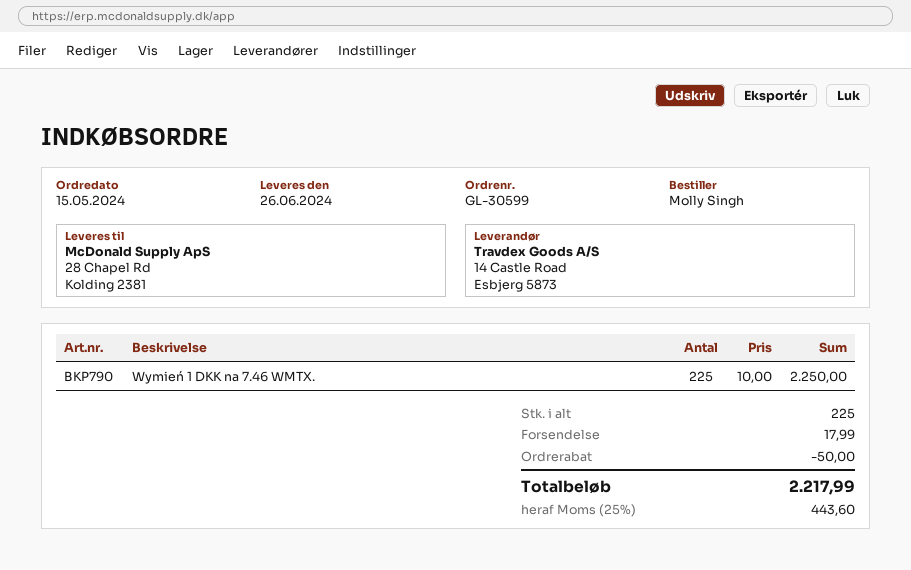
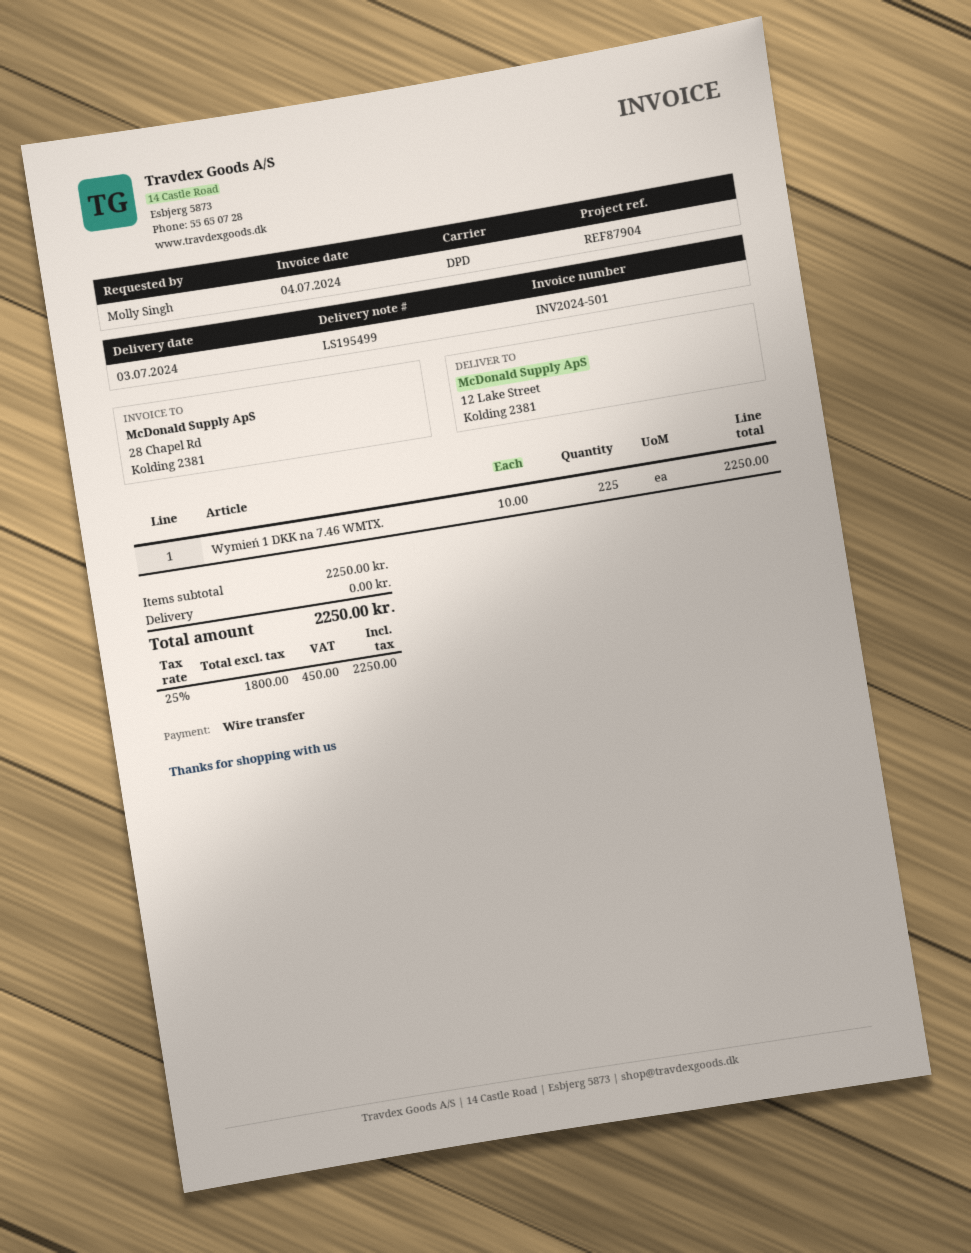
delivery date: 2024-06-26 -> 2024-07-03
ship to: 28 Chapel Rd, Kolding 2381 -> 12 Lake Street, Kolding 2381
discount: 50.00 -> none
shipping: 17.99 -> 0.00
tax: 25% = 443.60 -> 25% = 450.00
total: 2217.99 -> 2250.00

